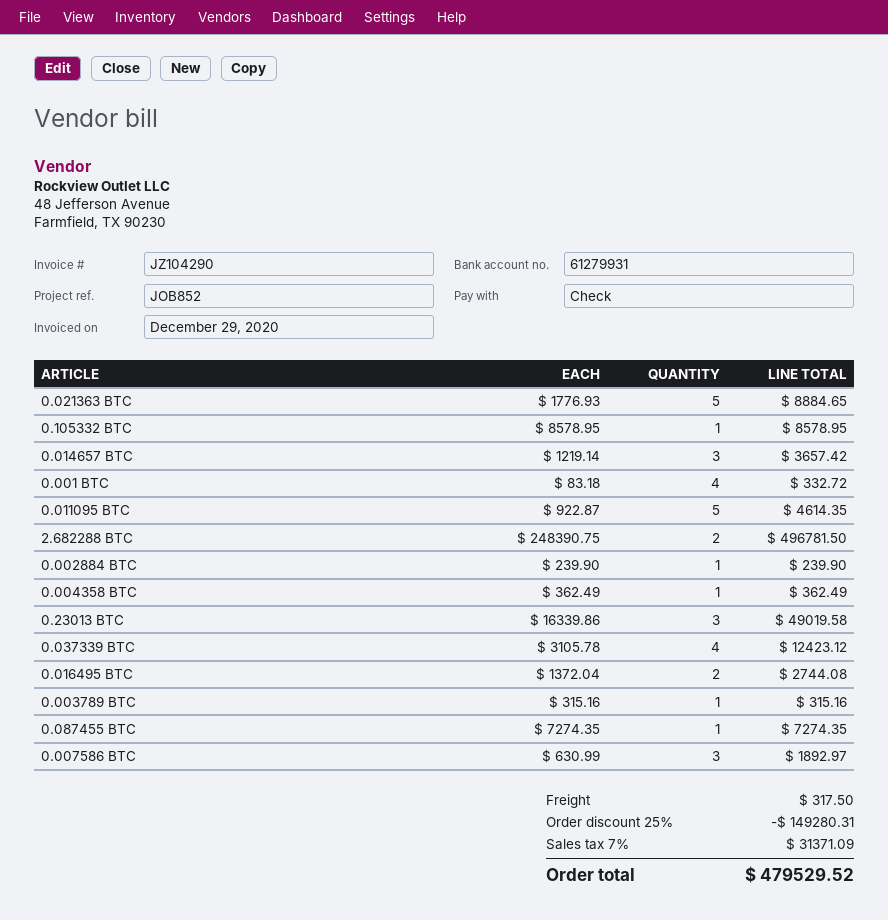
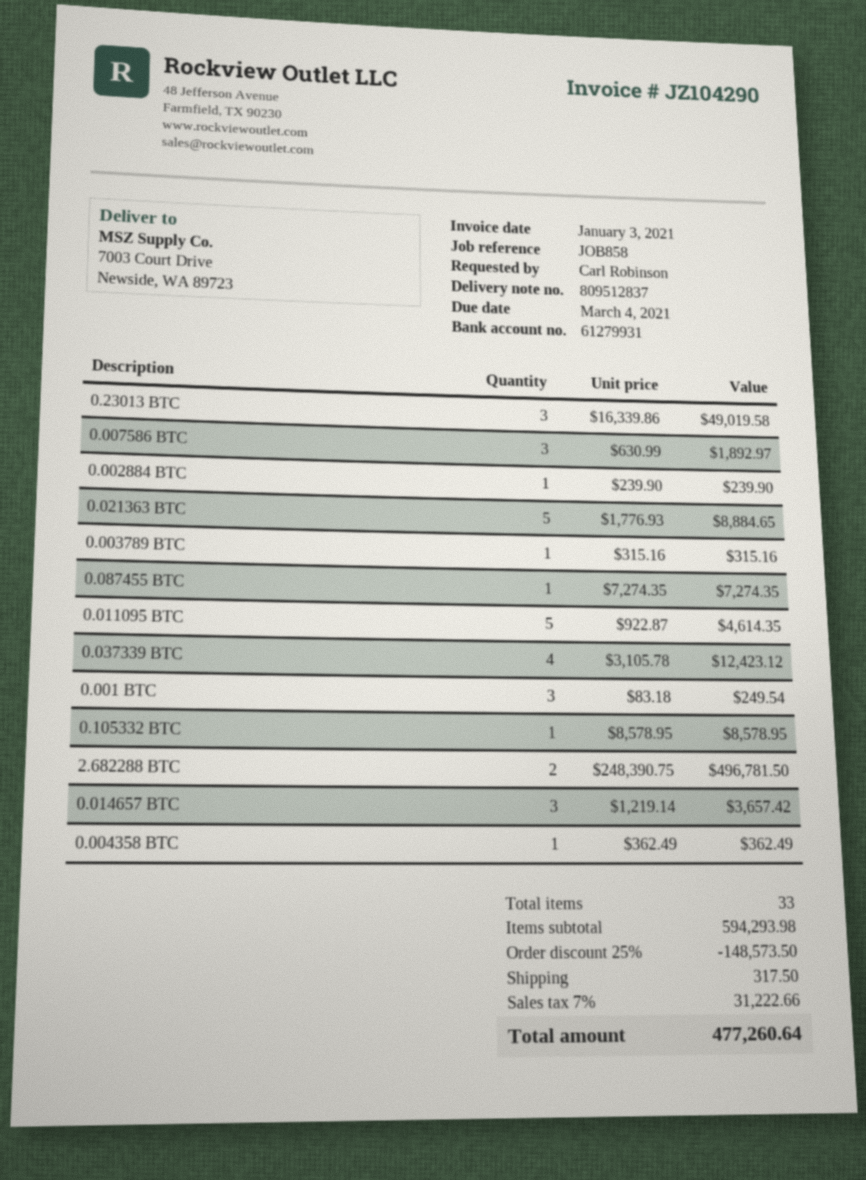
invoice date: 2020-12-29 -> 2021-01-03
reference: JOB852 -> JOB858
0.001 BTC: 4 x 83.18 = 332.72 -> 3 x 83.18 = 249.54
0.016495 BTC: 2 x 1372.04 = 2744.08 -> none
discount: 25% = 149280.31 -> 25% = 148573.50
tax: 7% = 31371.09 -> 7% = 31222.66
total: 479529.52 -> 477260.64

